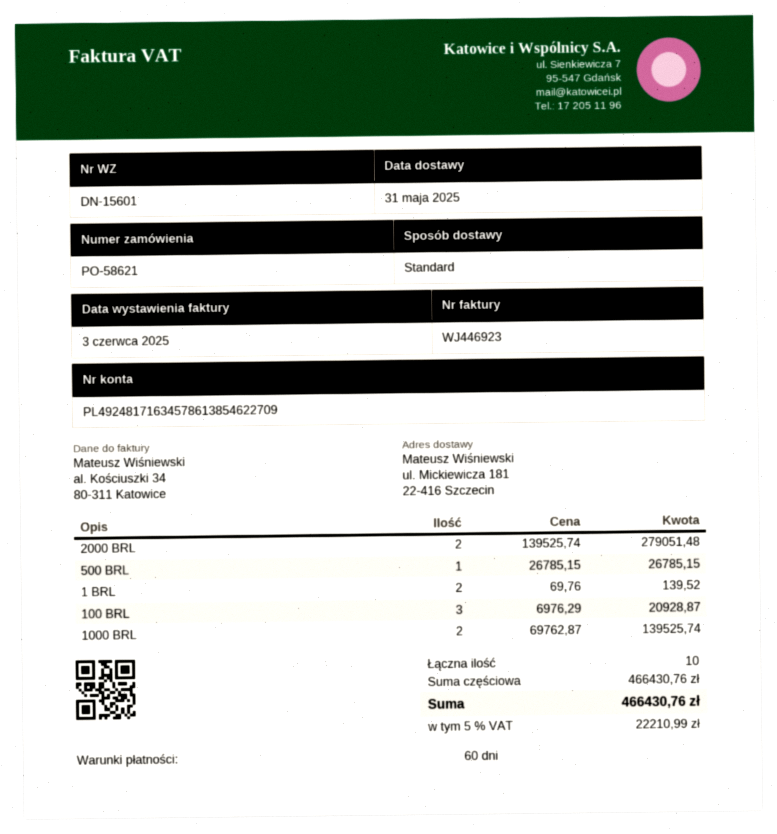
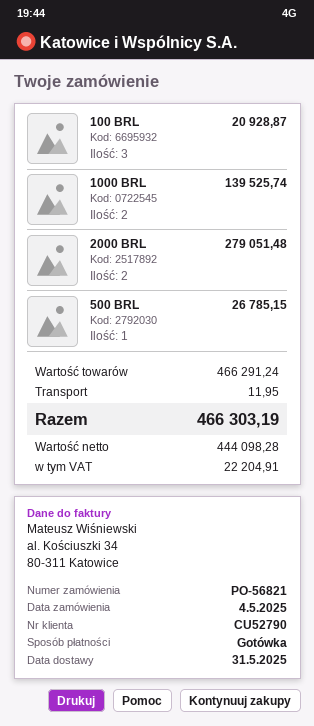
order number: PO-58621 -> PO-56821
1 BRL: 2 for 139.52 -> none
subtotal: 466430.76 -> 466291.24
shipping: none -> 11.95
tax: 22210.99 -> 22204.91
total: 466430.76 -> 466303.19

